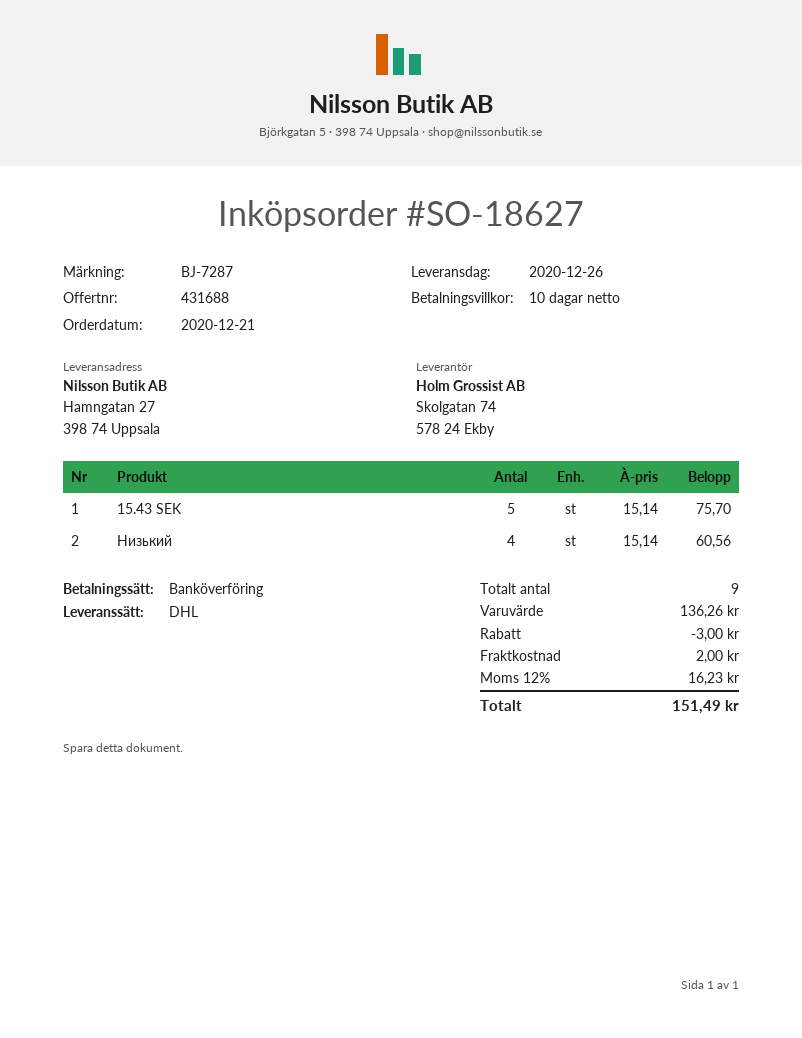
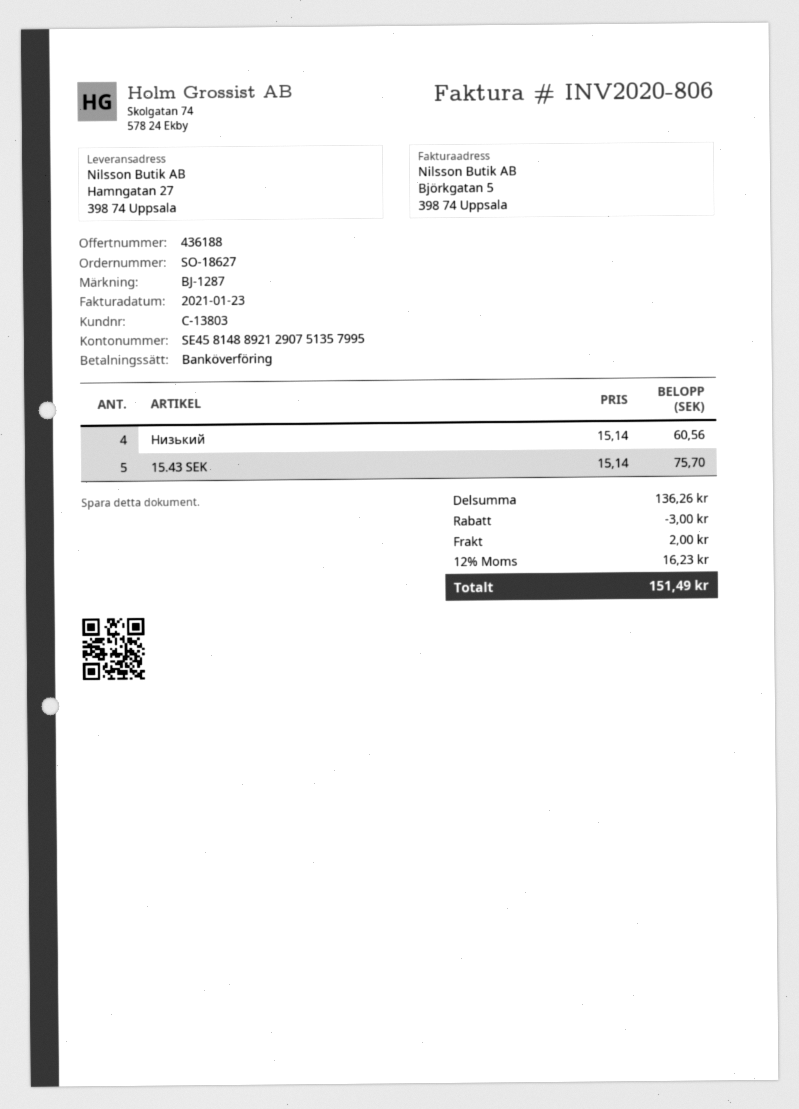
quote number: 431688 -> 436188
reference: BJ-7287 -> BJ-1287

